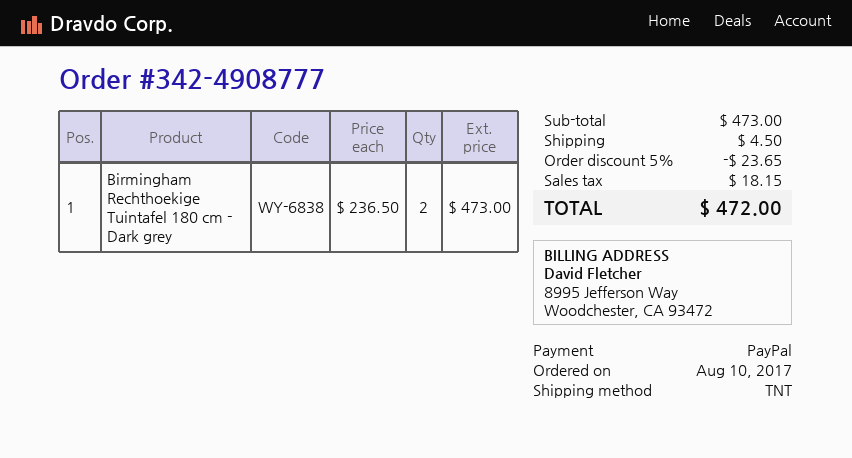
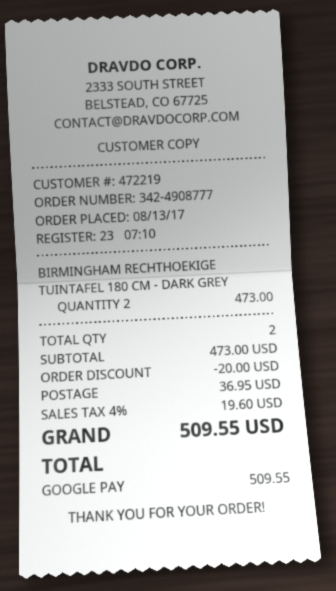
order date: 2017-08-10 -> 2017-08-13
payment method: PayPal -> Google Pay
discount: 23.65 -> 20.00
shipping: 4.50 -> 36.95
tax: 18.15 -> 19.60
total: 472.00 -> 509.55

